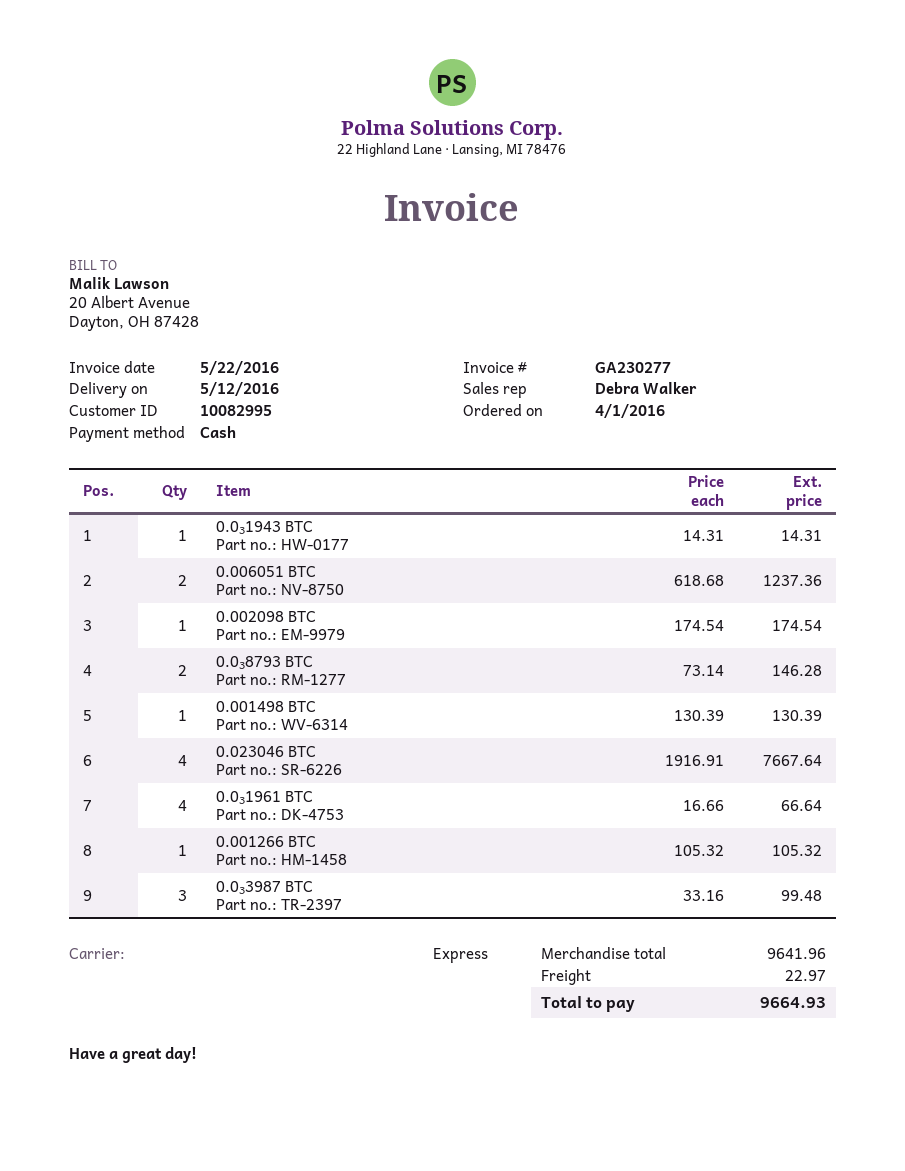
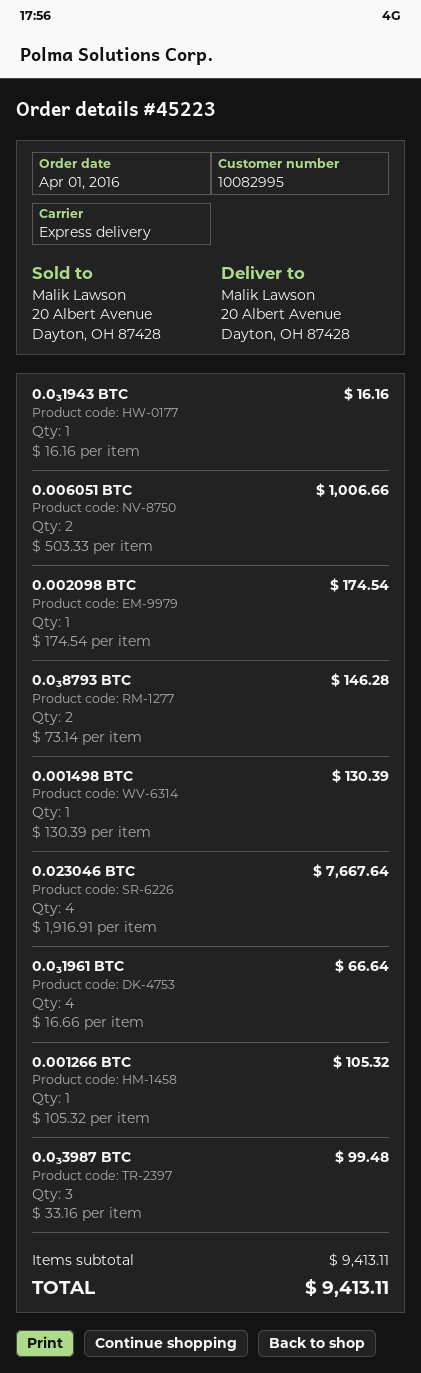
0.0₃1943 BTC: 1 x 14.31 = 14.31 -> 1 x 16.16 = 16.16
0.006051 BTC: 2 x 618.68 = 1237.36 -> 2 x 503.33 = 1006.66
subtotal: 9641.96 -> 9413.11
shipping: 22.97 -> none
total: 9664.93 -> 9413.11

